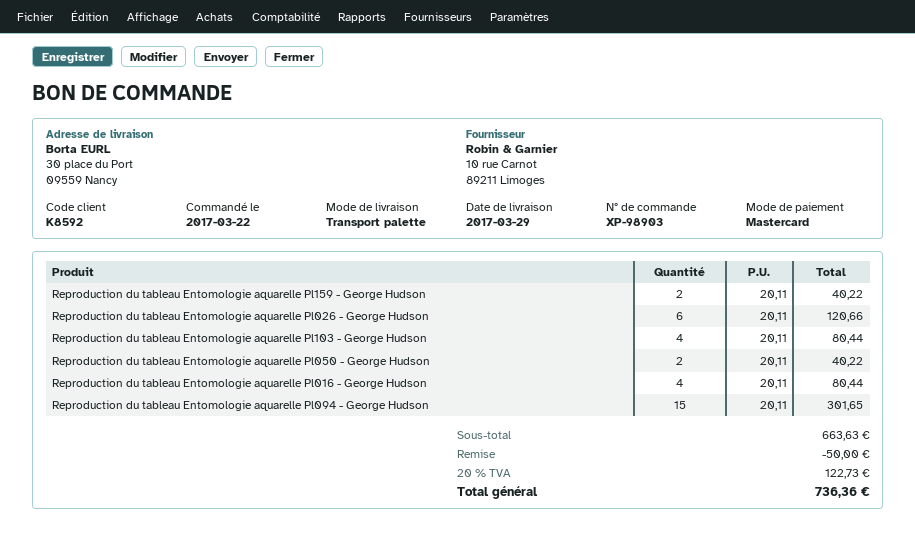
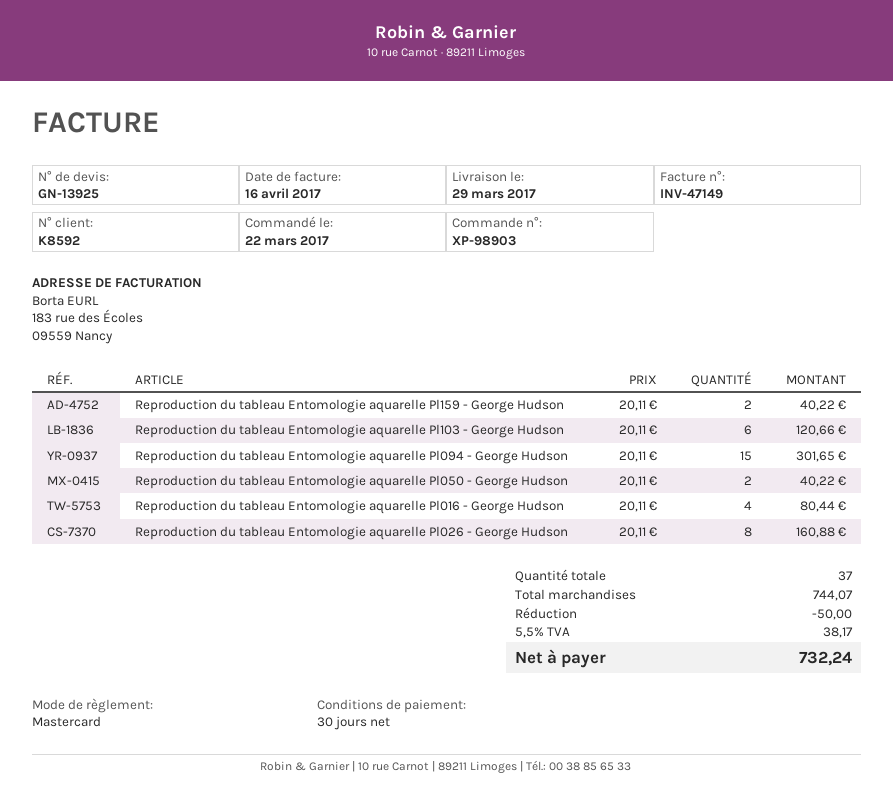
Reproduction du tableau Entomologie aquarelle Pl026 - George Hudson: 6 x 20.11 = 120.66 -> 8 x 20.11 = 160.88
Reproduction du tableau Entomologie aquarelle Pl103 - George Hudson: 4 x 20.11 = 80.44 -> 6 x 20.11 = 120.66
subtotal: 663.63 -> 744.07
tax: 20% = 122.73 -> 5.5% = 38.17
total: 736.36 -> 732.24

